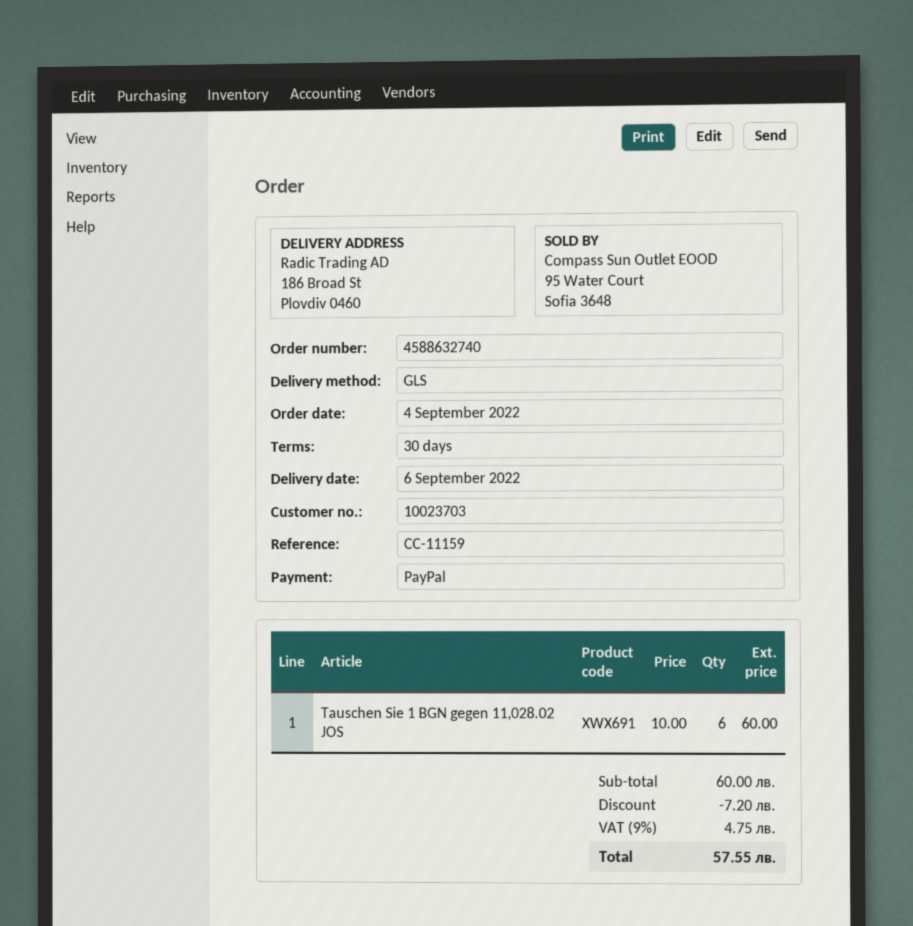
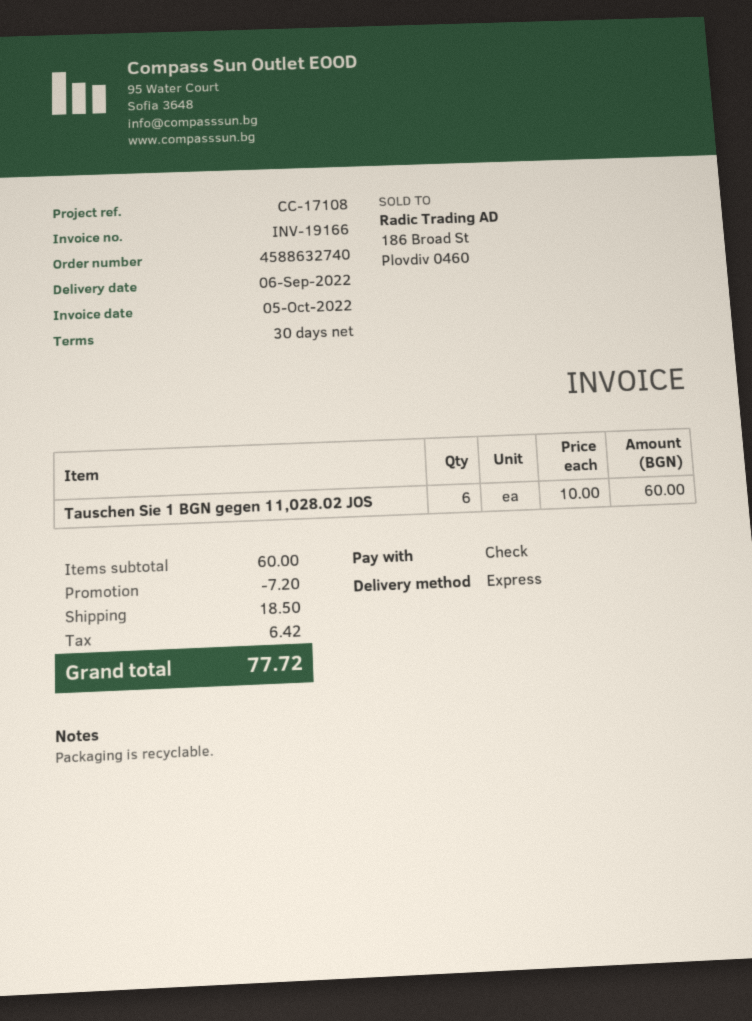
reference: CC-11159 -> CC-17108
payment method: PayPal -> cheque
shipping method: GLS -> express
shipping: none -> 18.50
tax: 4.75 -> 6.42
total: 57.55 -> 77.72

